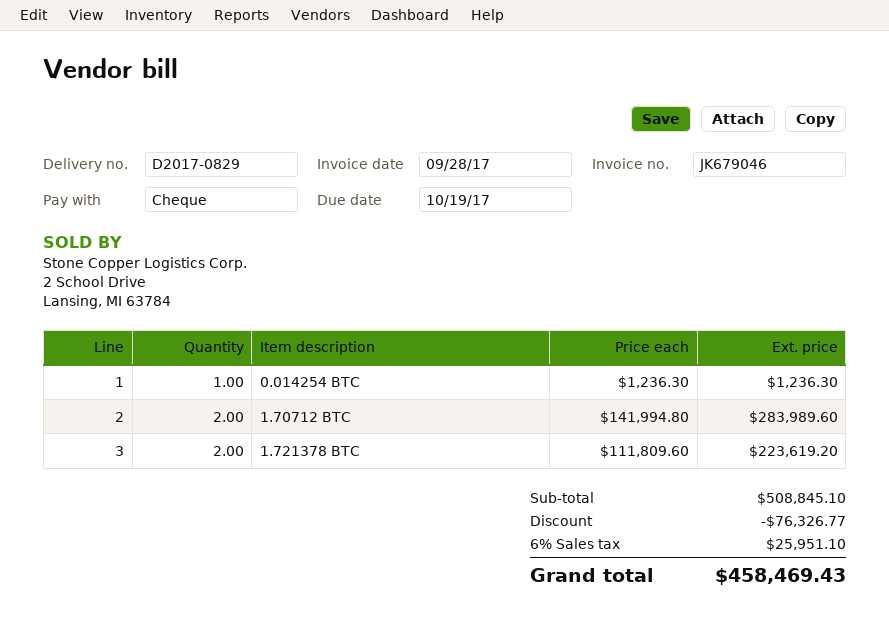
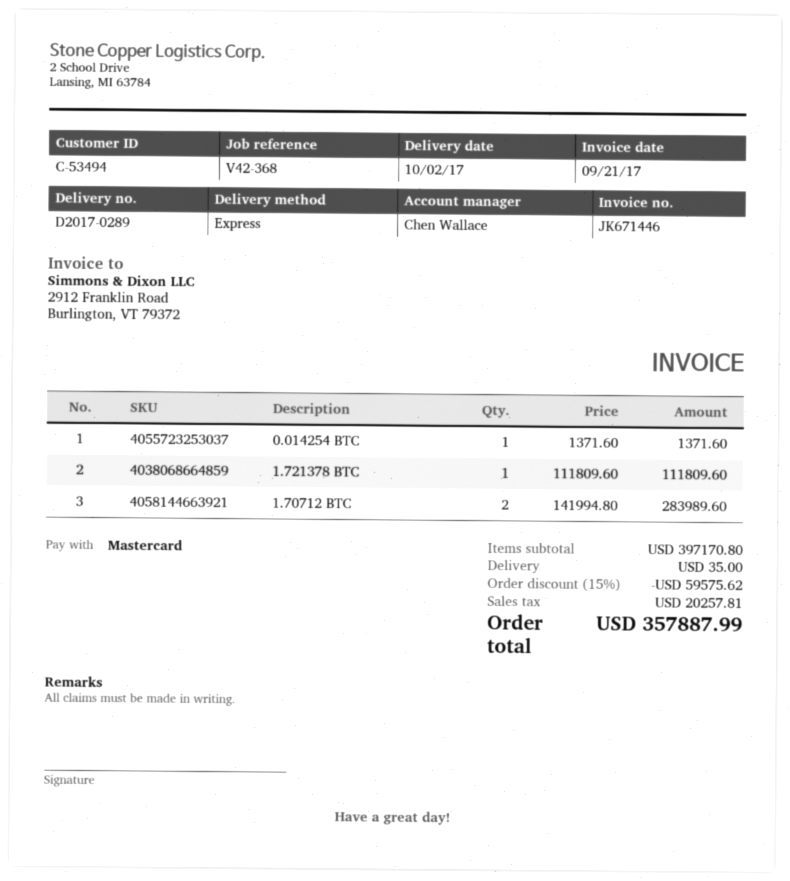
delivery note number: D2017-0829 -> D2017-0289
invoice number: JK679046 -> JK671446
invoice date: 2017-09-28 -> 2017-09-21
payment method: cheque -> Mastercard
0.014254 BTC: 1 x 1236.30 = 1236.30 -> 1 x 1371.60 = 1371.60
1.721378 BTC: 2 x 111809.60 = 223619.20 -> 1 x 111809.60 = 111809.60
subtotal: 508845.10 -> 397170.80
discount: 76326.77 -> 59575.62
shipping: none -> 35.00
tax: 25951.10 -> 20257.81
total: 458469.43 -> 357887.99

